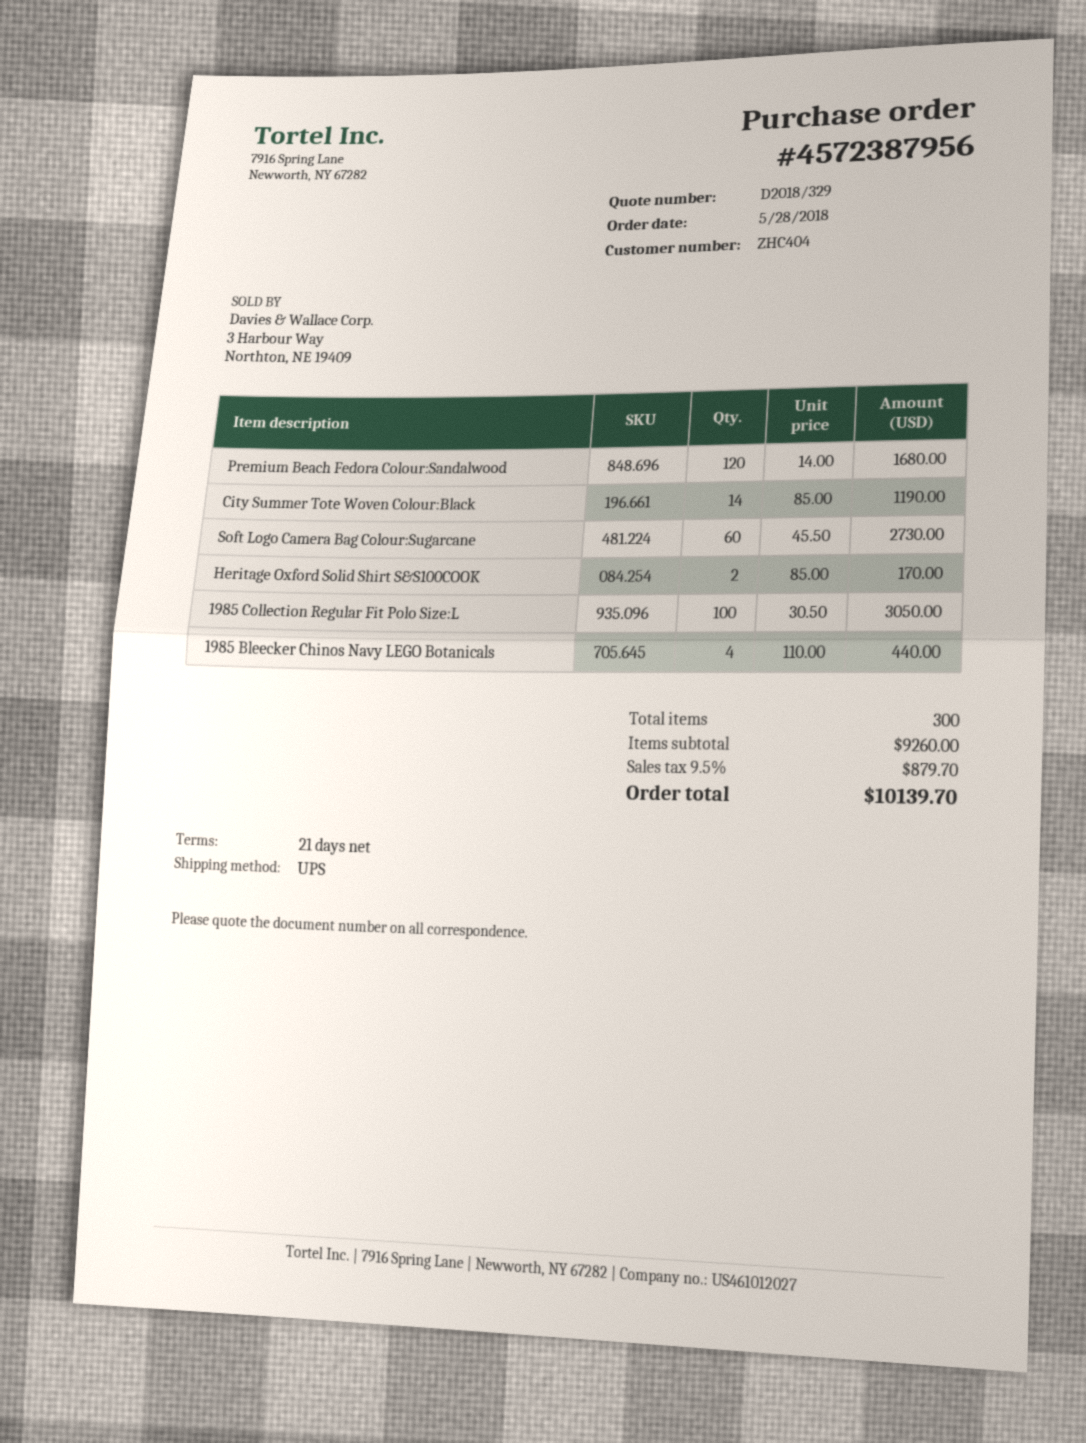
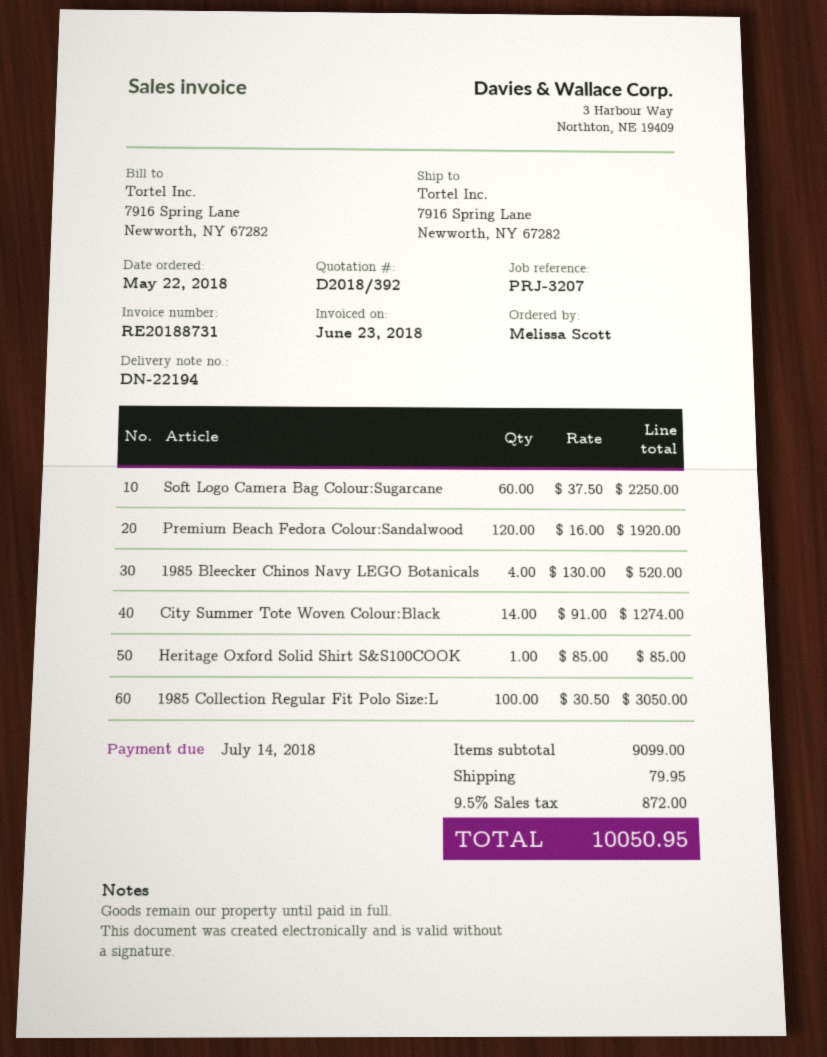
quote number: D2018/329 -> D2018/392
order date: 2018-05-28 -> 2018-05-22
Premium Beach Fedora Colour:Sandalwood: 120 x 14.00 = 1680.00 -> 120 x 16.00 = 1920.00
City Summer Tote Woven Colour:Black: 14 x 85.00 = 1190.00 -> 14 x 91.00 = 1274.00
Soft Logo Camera Bag Colour:Sugarcane: 60 x 45.50 = 2730.00 -> 60 x 37.50 = 2250.00
Heritage Oxford Solid Shirt S&S100COOK: 2 x 85.00 = 170.00 -> 1 x 85.00 = 85.00
1985 Bleecker Chinos Navy LEGO Botanicals: 4 x 110.00 = 440.00 -> 4 x 130.00 = 520.00
subtotal: 9260.00 -> 9099.00
shipping: none -> 79.95
tax: 9.5% = 879.70 -> 9.5% = 872.00
total: 10139.70 -> 10050.95

